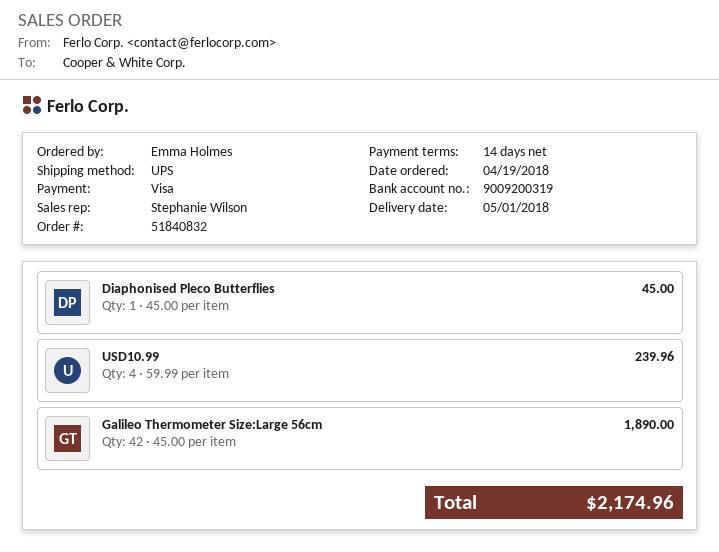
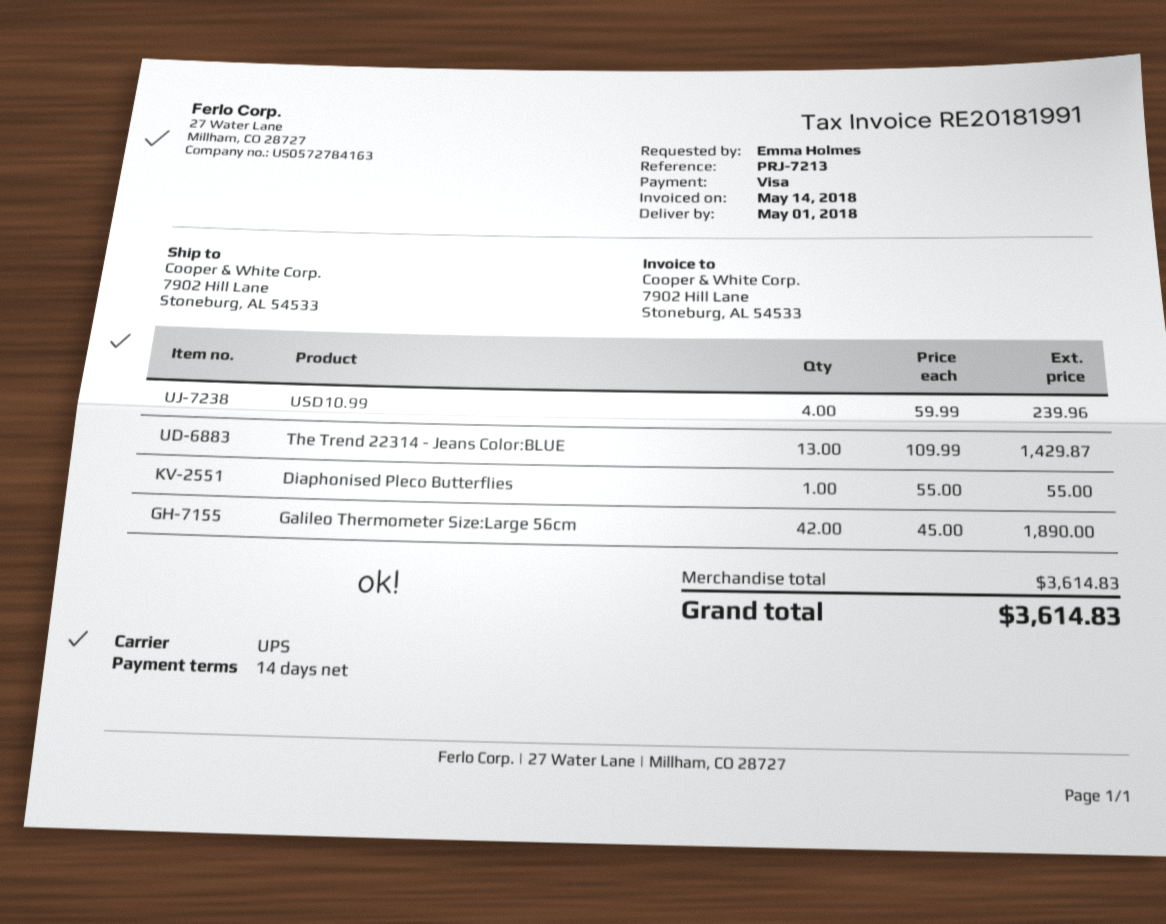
Diaphonised Pleco Butterflies: 1 x 45.00 = 45.00 -> 1 x 55.00 = 55.00
The Trend 22314 - Jeans Color:BLUE: none -> 13 x 109.99 = 1429.87
total: 2174.96 -> 3614.83

